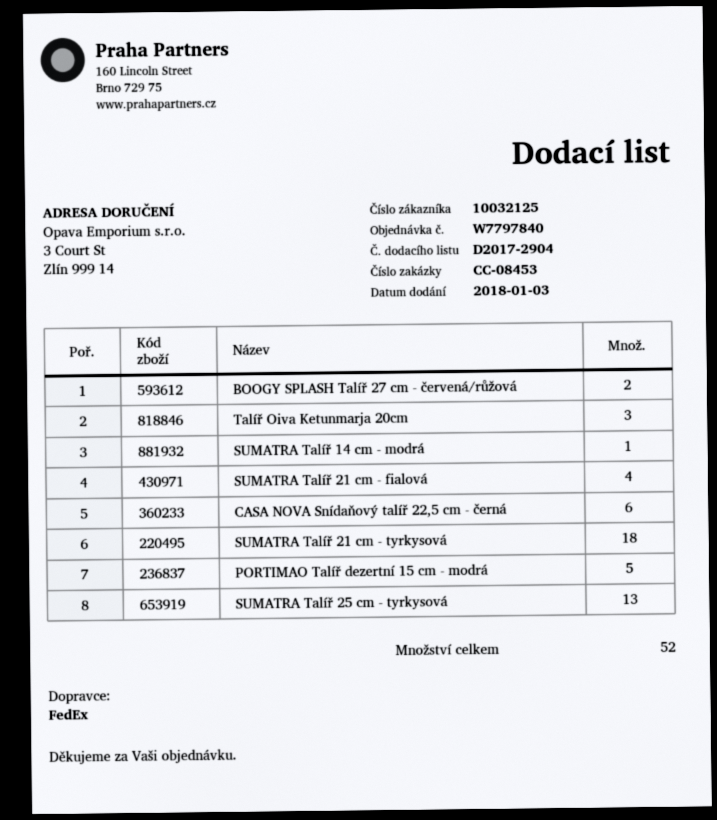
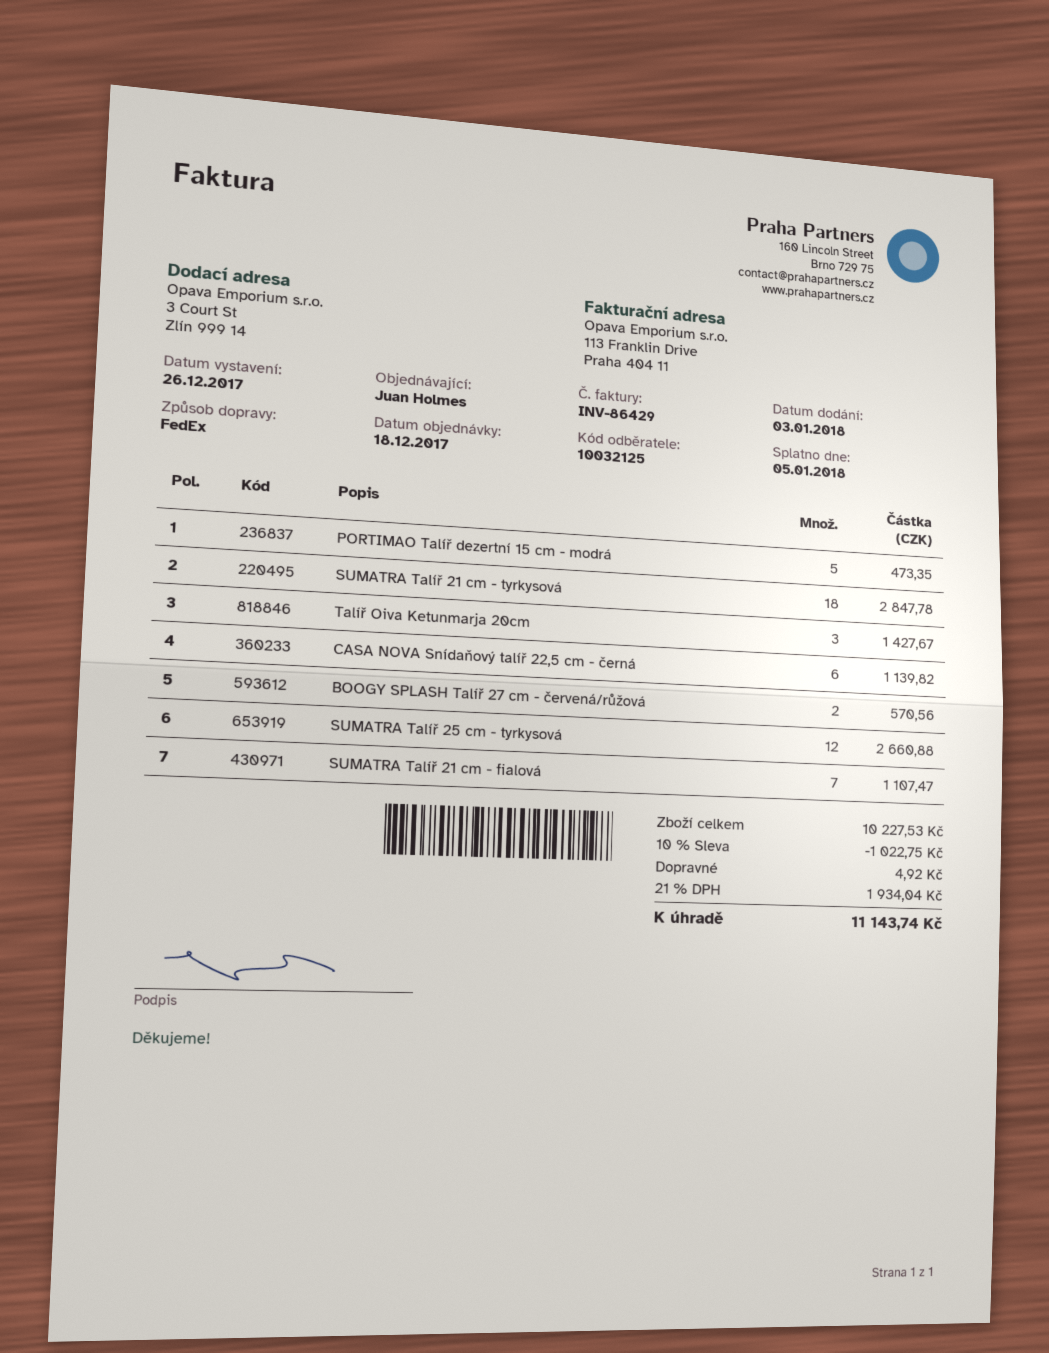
SUMATRA Talíř 14 cm - modrá: 1 -> none
SUMATRA Talíř 21 cm - fialová: 4 -> 7
SUMATRA Talíř 25 cm - tyrkysová: 13 -> 12

